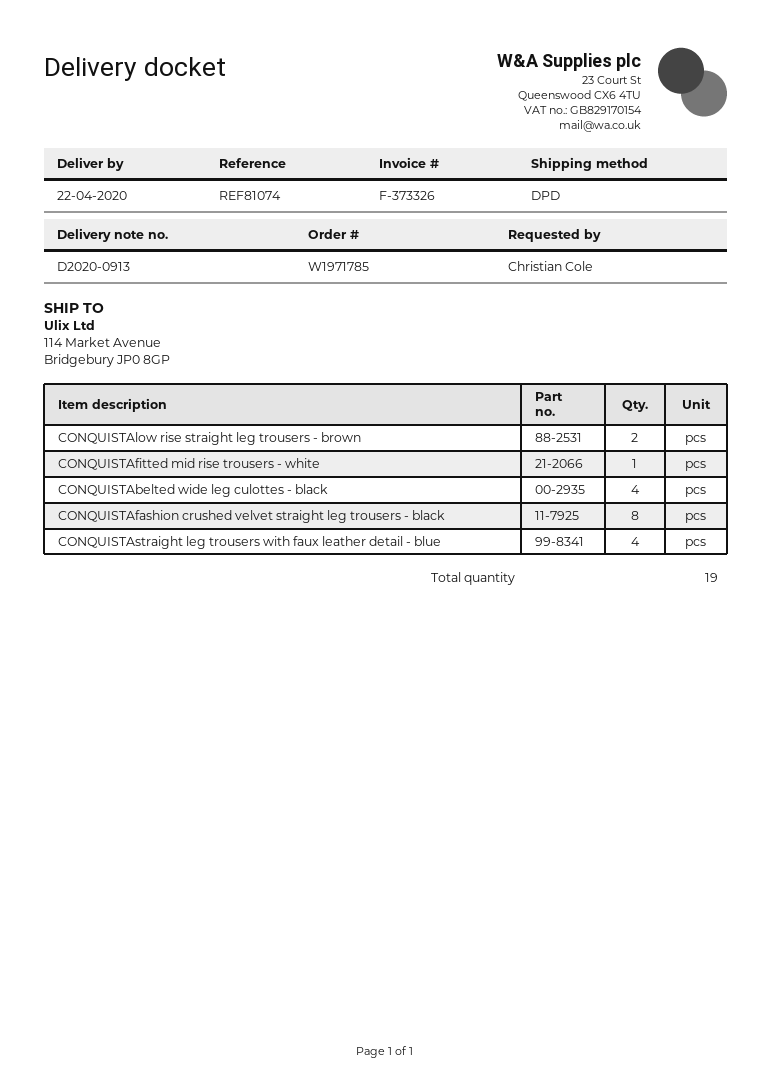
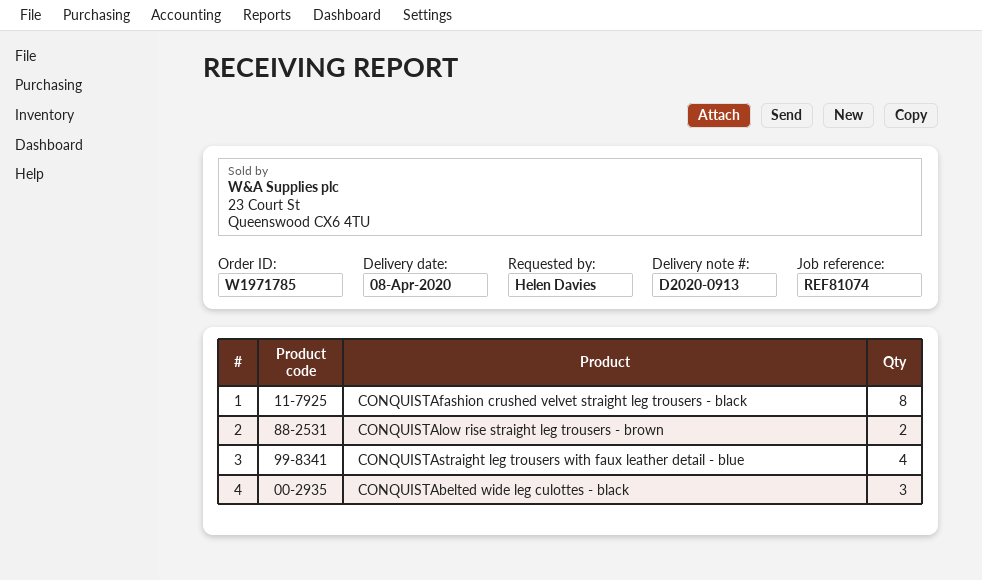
delivery date: 2020-04-22 -> 2020-04-08
ordered by: Christian Cole -> Helen Davies
CONQUISTAfitted mid rise trousers - white: 1 -> none
CONQUISTAbelted wide leg culottes - black: 4 -> 3

